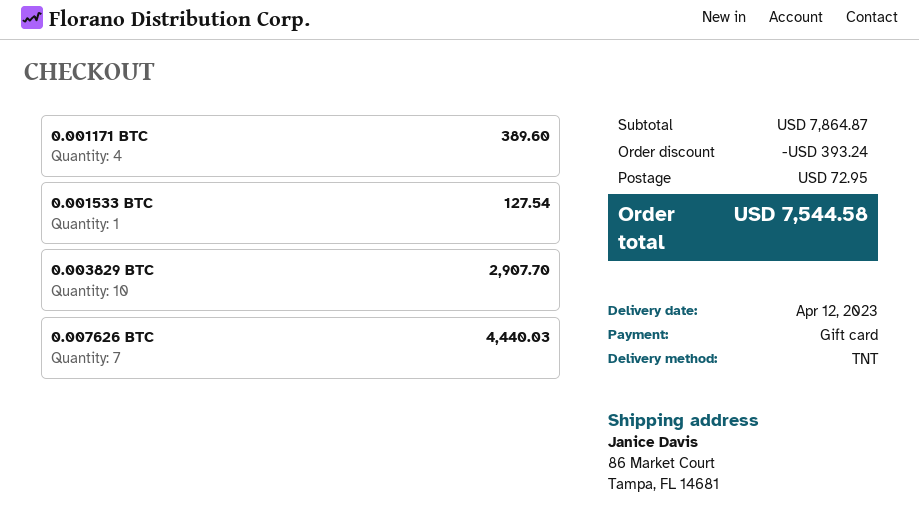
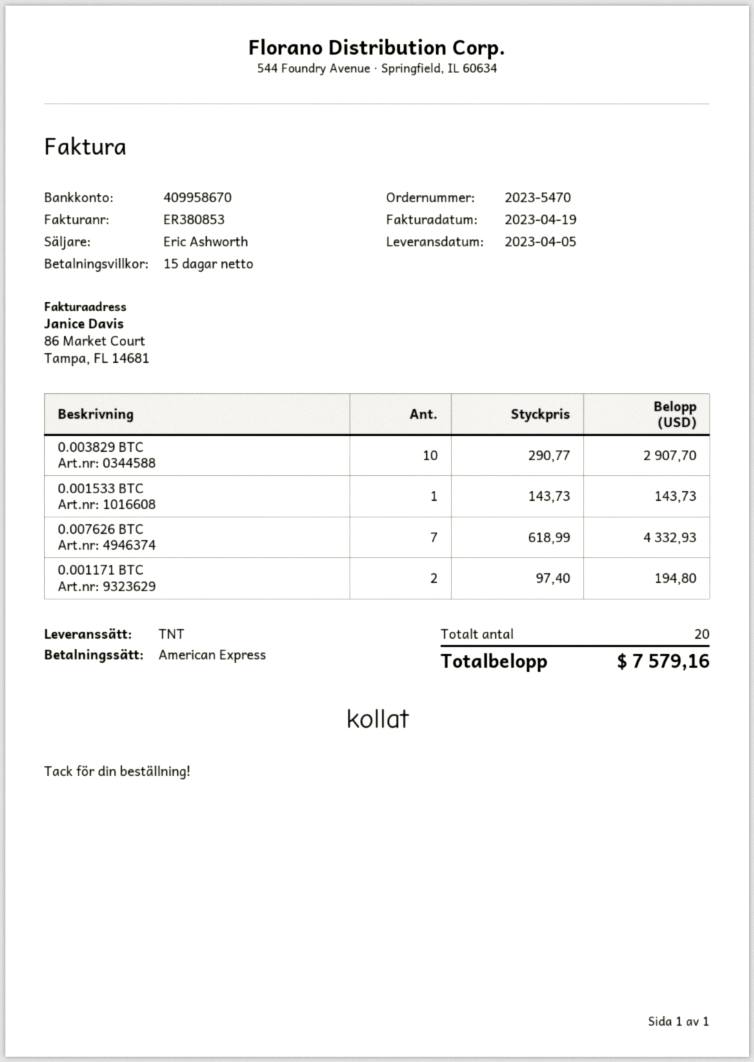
delivery date: 2023-04-12 -> 2023-04-05
payment method: gift card -> American Express
0.001171 BTC: 4 for 389.60 -> 2 for 194.80
0.001533 BTC: 1 for 127.54 -> 1 for 143.73
0.007626 BTC: 7 for 4440.03 -> 7 for 4332.93
discount: 393.24 -> none
shipping: 72.95 -> none
total: 7544.58 -> 7579.16

